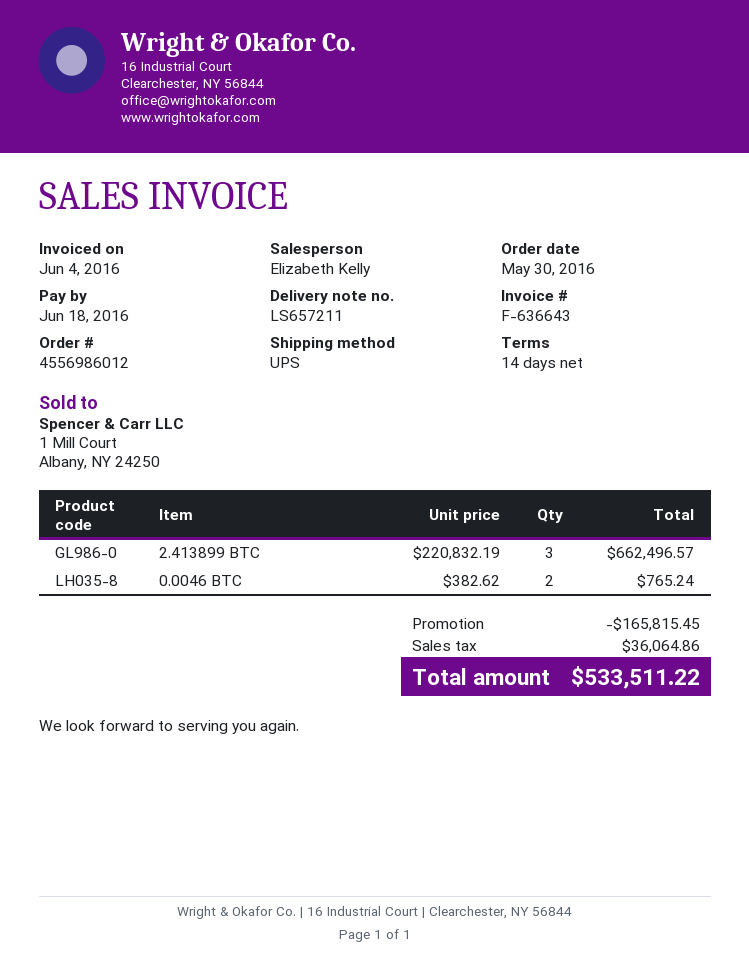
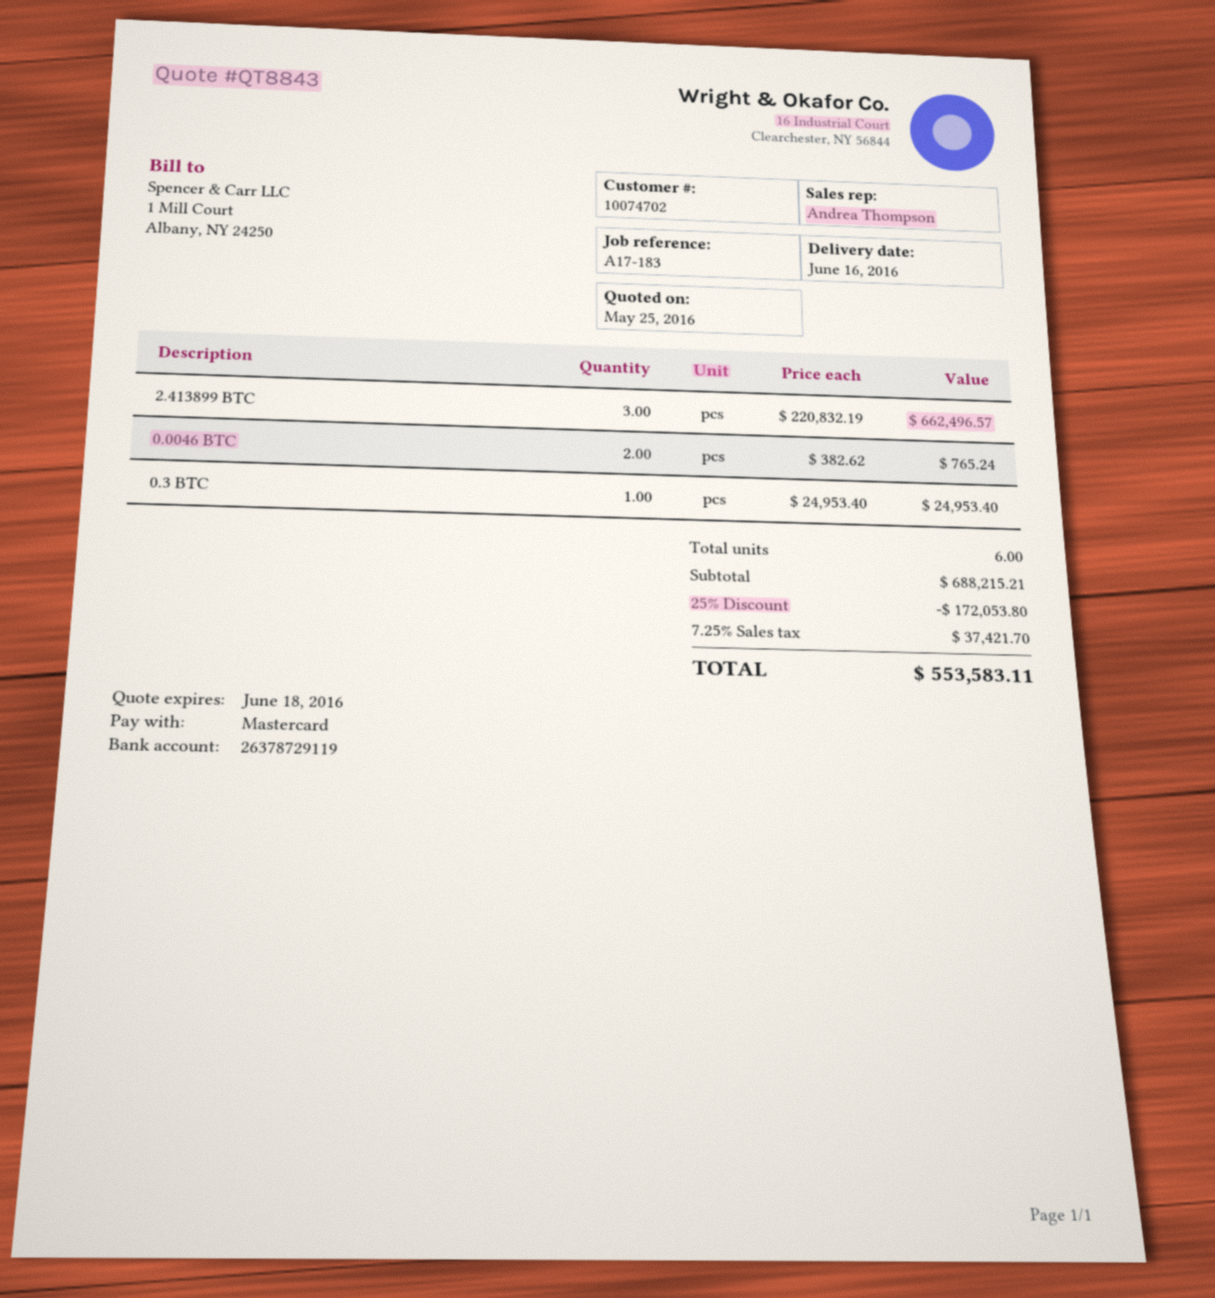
sales rep: Elizabeth Kelly -> Andrea Thompson
0.3 BTC: none -> 1 x 24953.40 = 24953.40
discount: 165815.45 -> 172053.80
tax: 36064.86 -> 37421.70
total: 533511.22 -> 553583.11

